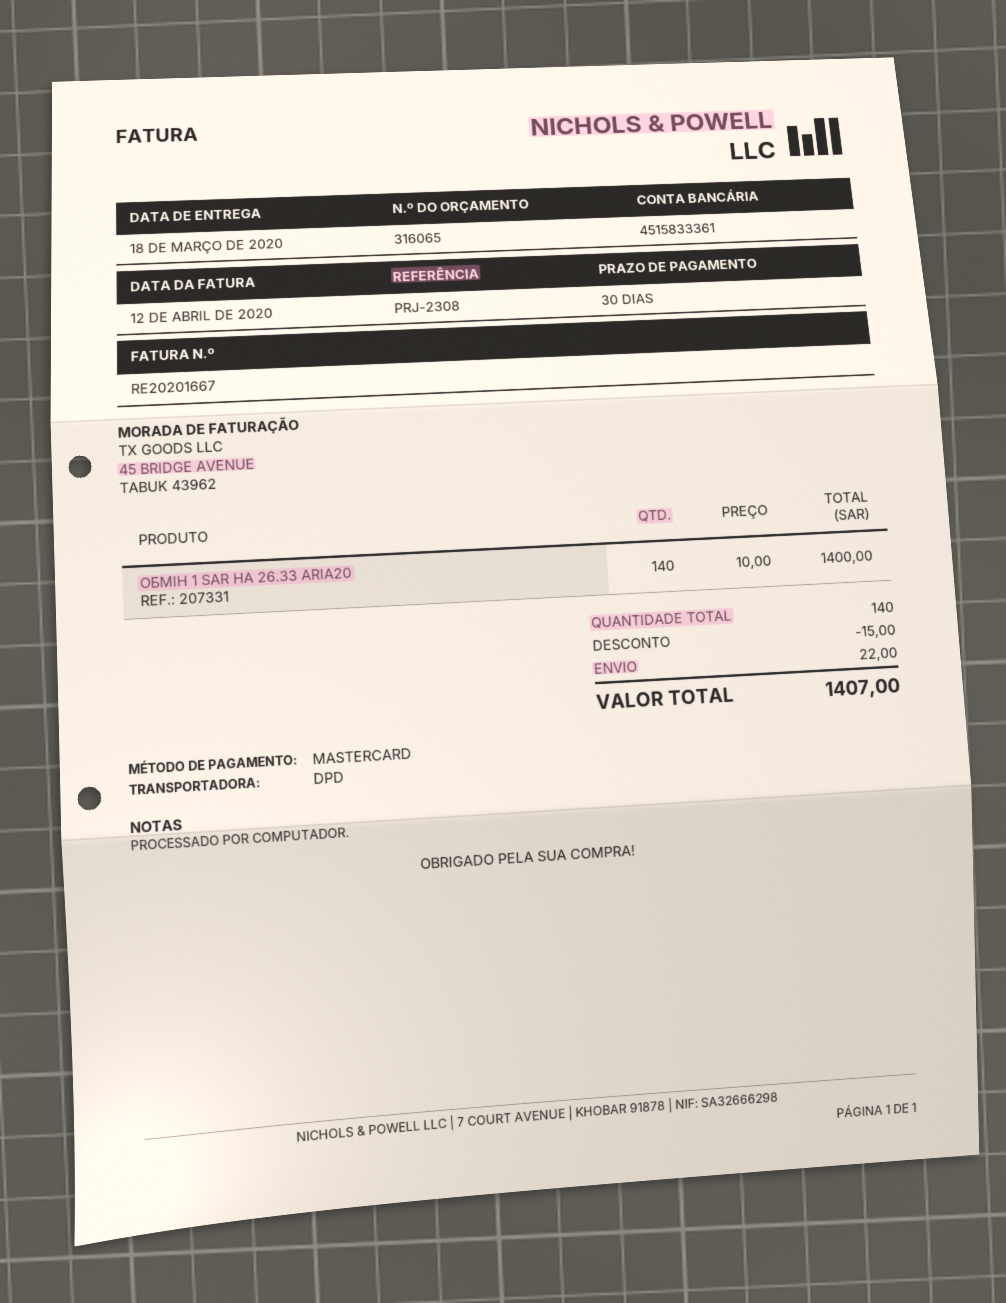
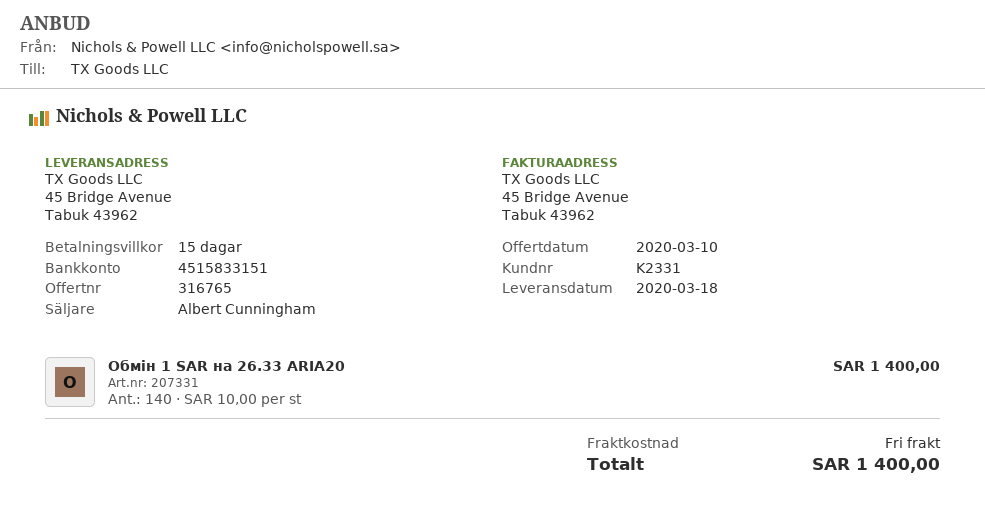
quote number: 316065 -> 316765
payment terms: 30 days -> 15 days
bank account: 4515833361 -> 4515833151
discount: 15.00 -> none
shipping: 22.00 -> 0.00
total: 1407.00 -> 1400.00

